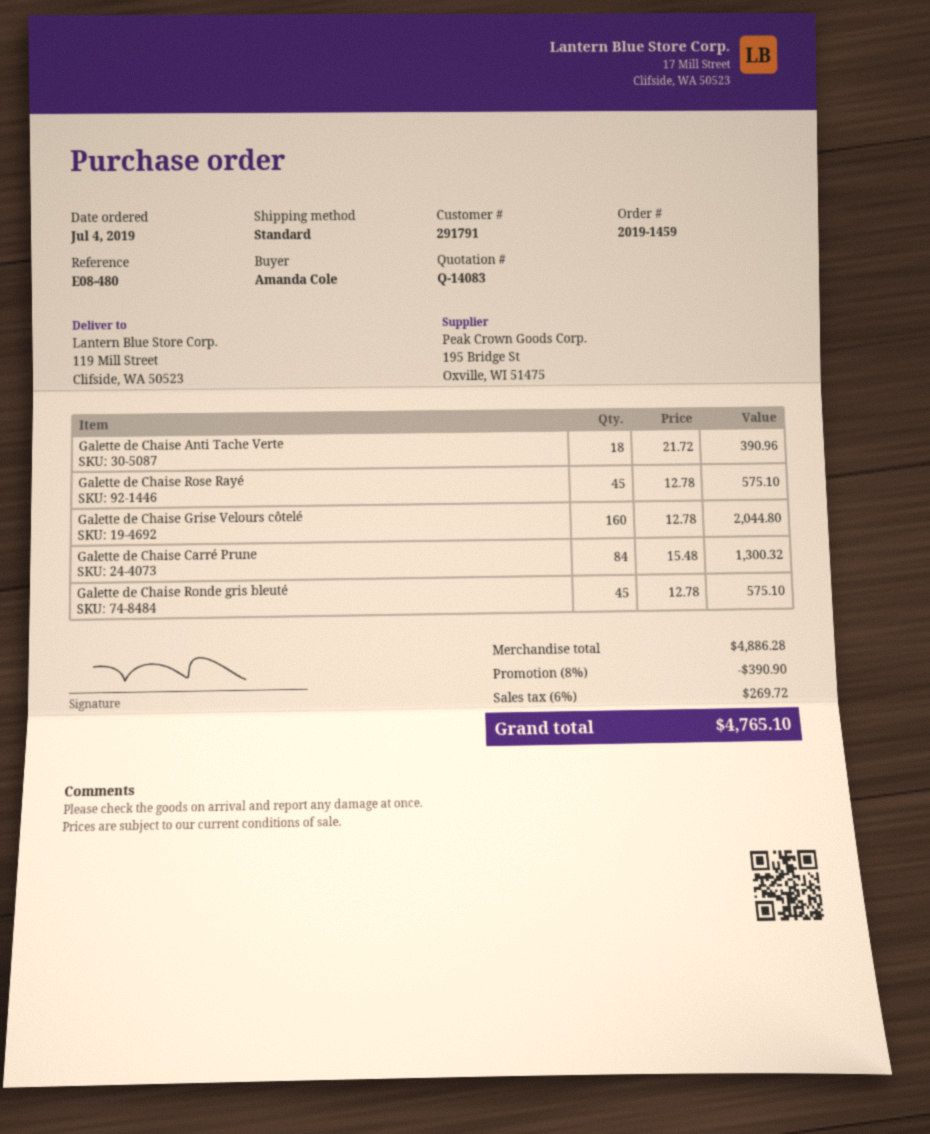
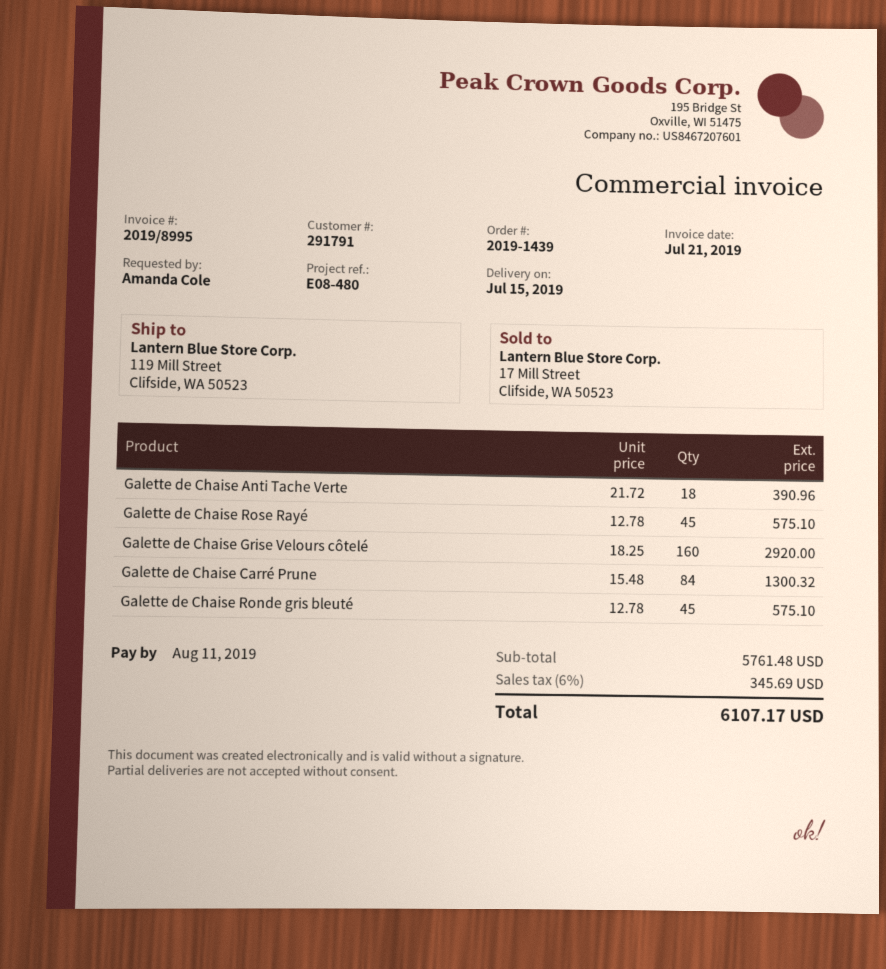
order number: 2019-1459 -> 2019-1439
Galette de Chaise Grise Velours côtelé: 160 x 12.78 = 2044.80 -> 160 x 18.25 = 2920.00
subtotal: 4886.28 -> 5761.48
discount: 8% = 390.90 -> none
tax: 6% = 269.72 -> 6% = 345.69
total: 4765.10 -> 6107.17

